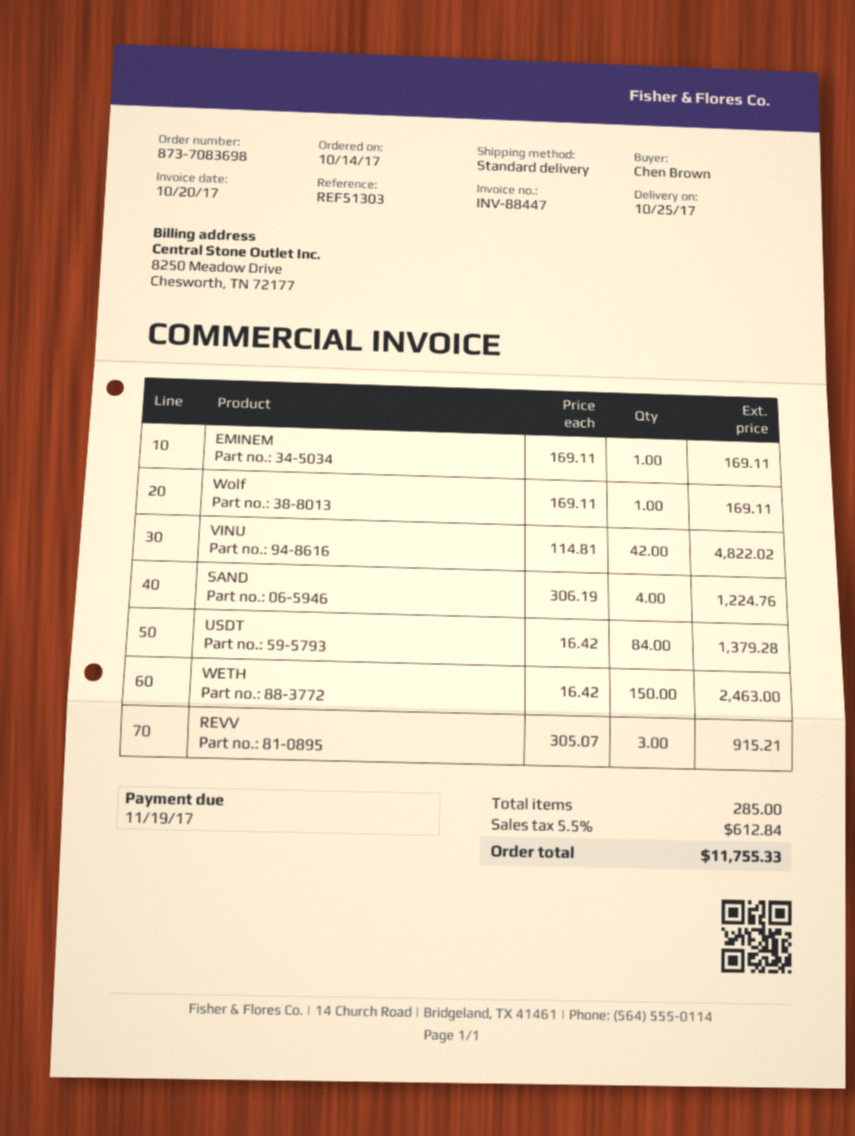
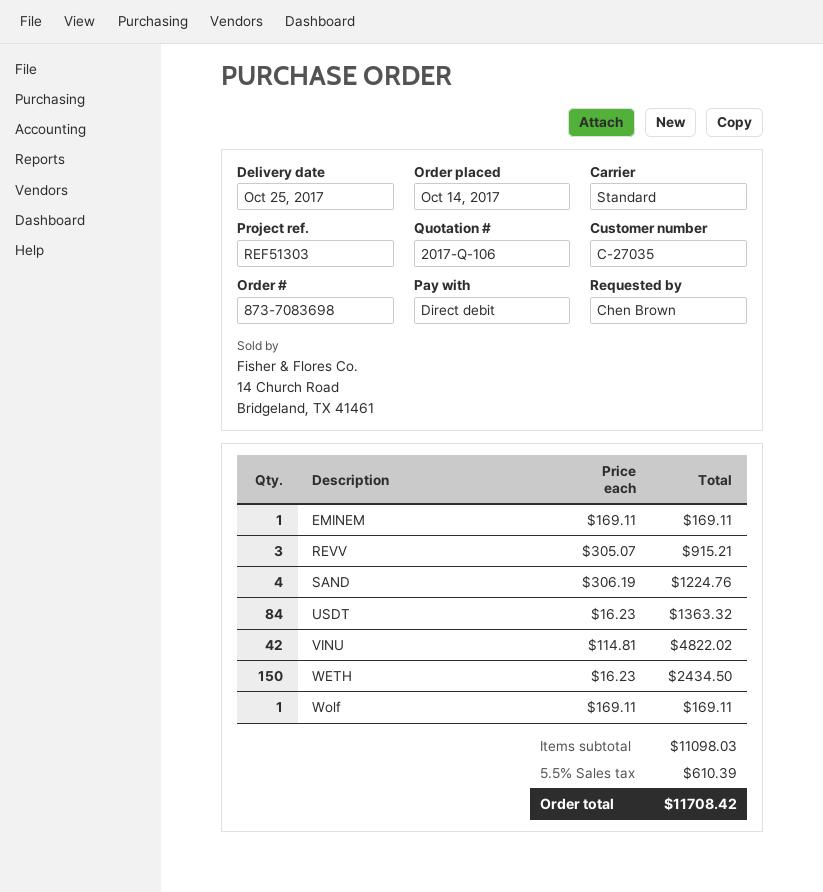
USDT: 84 x 16.42 = 1379.28 -> 84 x 16.23 = 1363.32
WETH: 150 x 16.42 = 2463.00 -> 150 x 16.23 = 2434.50
tax: 5.5% = 612.84 -> 5.5% = 610.39
total: 11755.33 -> 11708.42

